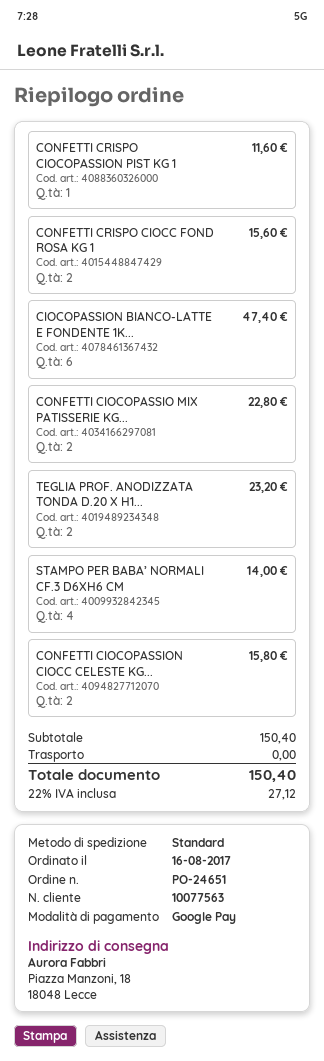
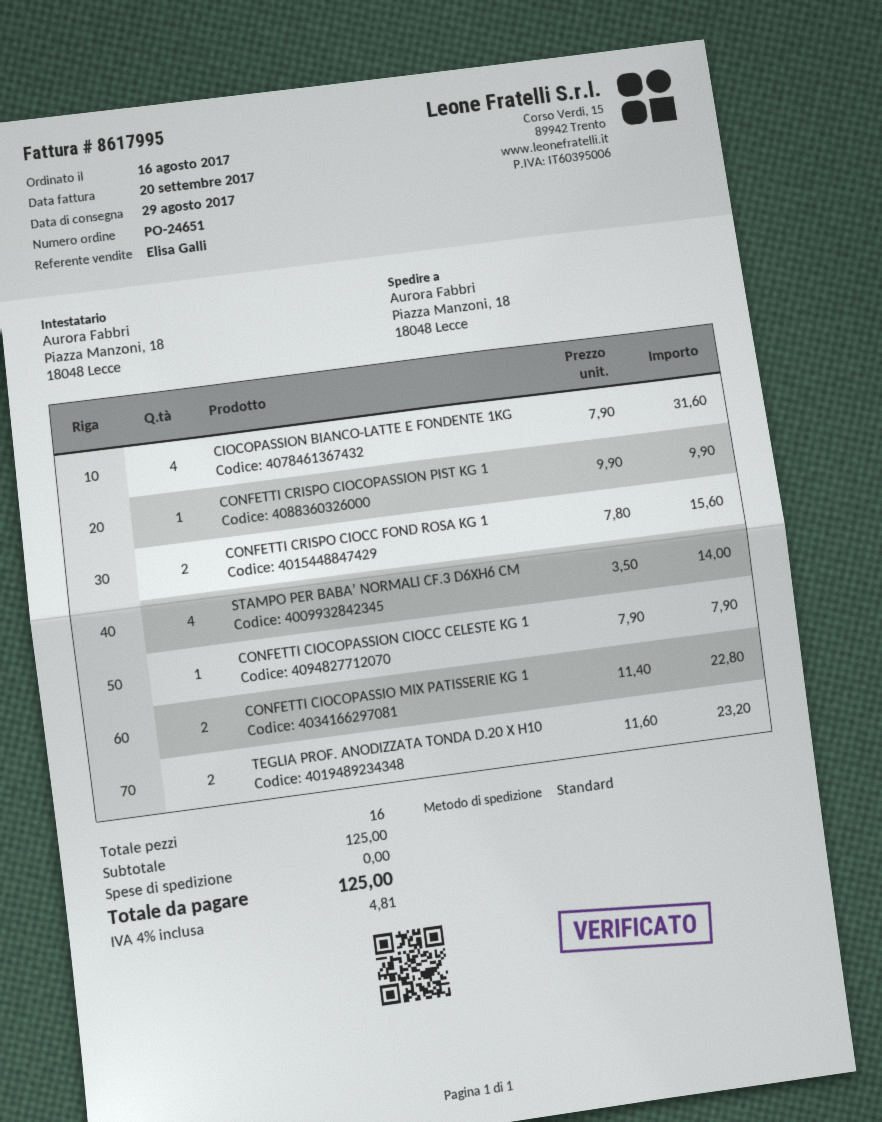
CONFETTI CRISPO CIOCOPASSION PIST KG 1: 1 for 11.60 -> 1 for 9.90
CIOCOPASSION BIANCO-LATTE E FONDENTE 1K...: 6 for 47.40 -> 4 for 31.60
CONFETTI CIOCOPASSION CIOCC CELESTE KG...: 2 for 15.80 -> 1 for 7.90
subtotal: 150.40 -> 125.00
tax: 22% = 27.12 -> 4% = 4.81
total: 150.40 -> 125.00

